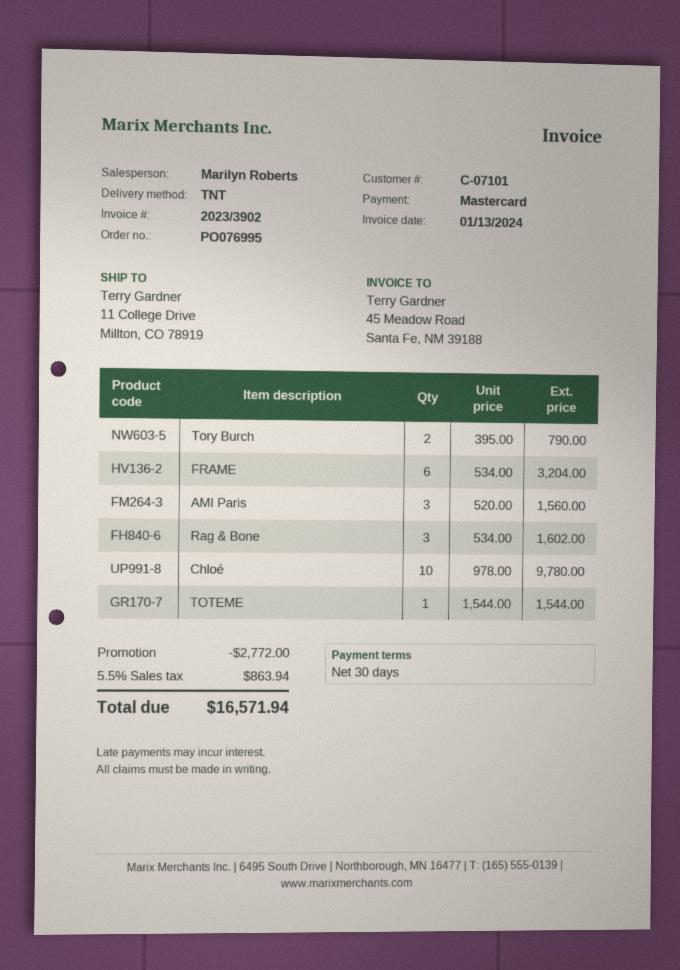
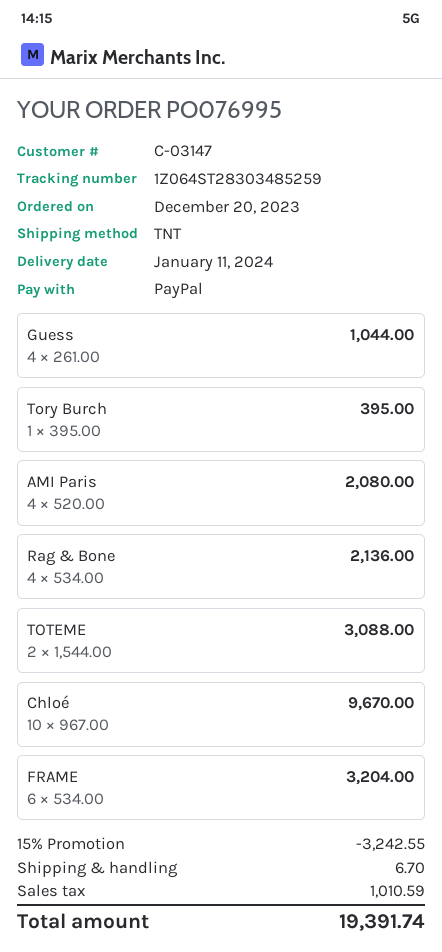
customer number: C-07101 -> C-03147
payment method: Mastercard -> PayPal
Tory Burch: 2 x 395.00 = 790.00 -> 1 x 395.00 = 395.00
AMI Paris: 3 x 520.00 = 1560.00 -> 4 x 520.00 = 2080.00
Rag & Bone: 3 x 534.00 = 1602.00 -> 4 x 534.00 = 2136.00
Chloé: 10 x 978.00 = 9780.00 -> 10 x 967.00 = 9670.00
TOTEME: 1 x 1544.00 = 1544.00 -> 2 x 1544.00 = 3088.00
Guess: none -> 4 x 261.00 = 1044.00
discount: 2772.00 -> 3242.55
shipping: none -> 6.70
tax: 863.94 -> 1010.59
total: 16571.94 -> 19391.74

